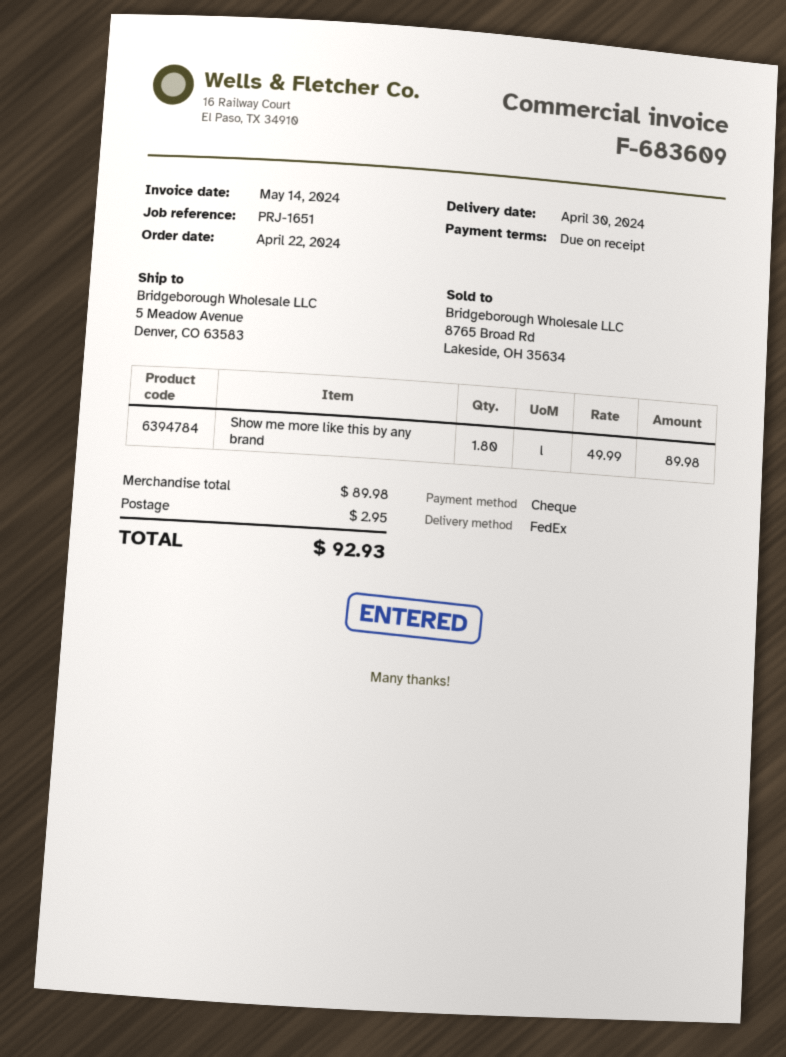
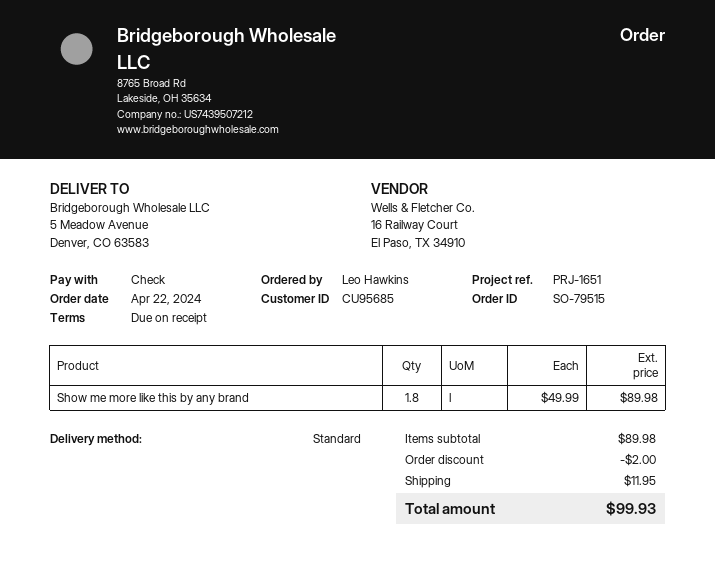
shipping method: FedEx -> standard
discount: none -> 2.00
shipping: 2.95 -> 11.95
total: 92.93 -> 99.93

